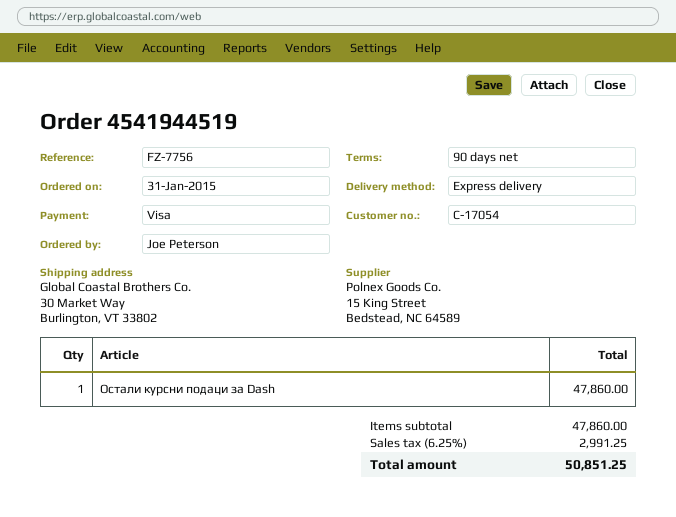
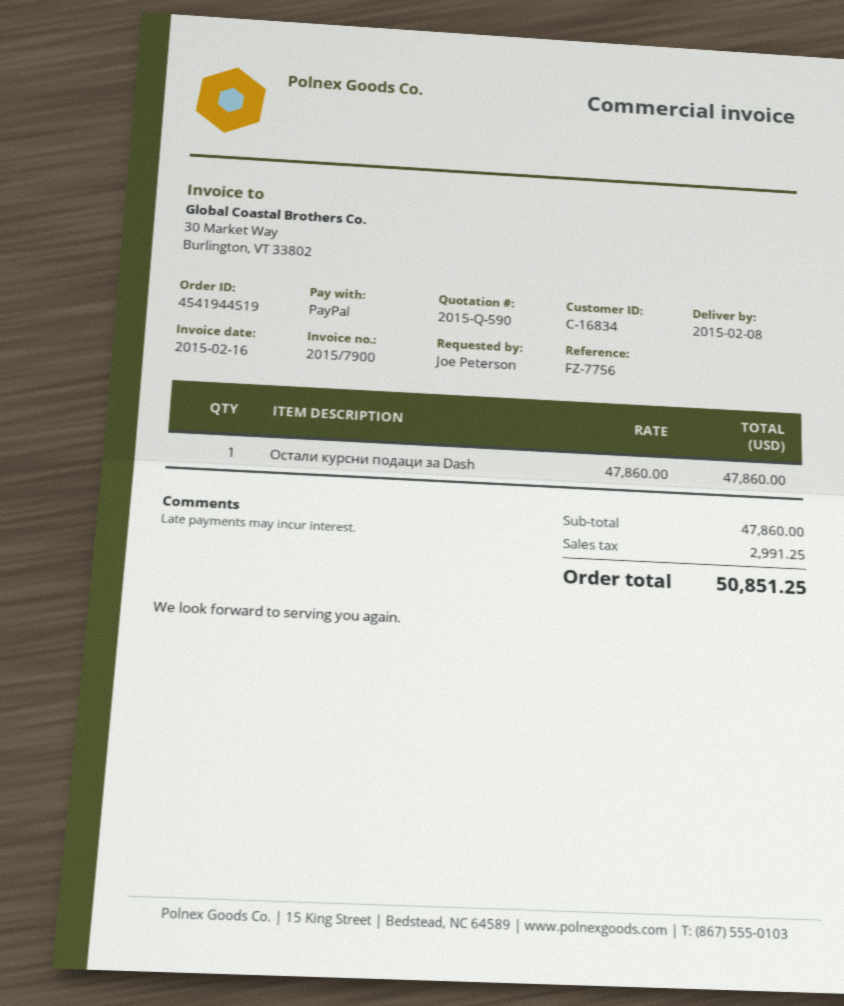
customer number: C-17054 -> C-16834
payment method: Visa -> PayPal

